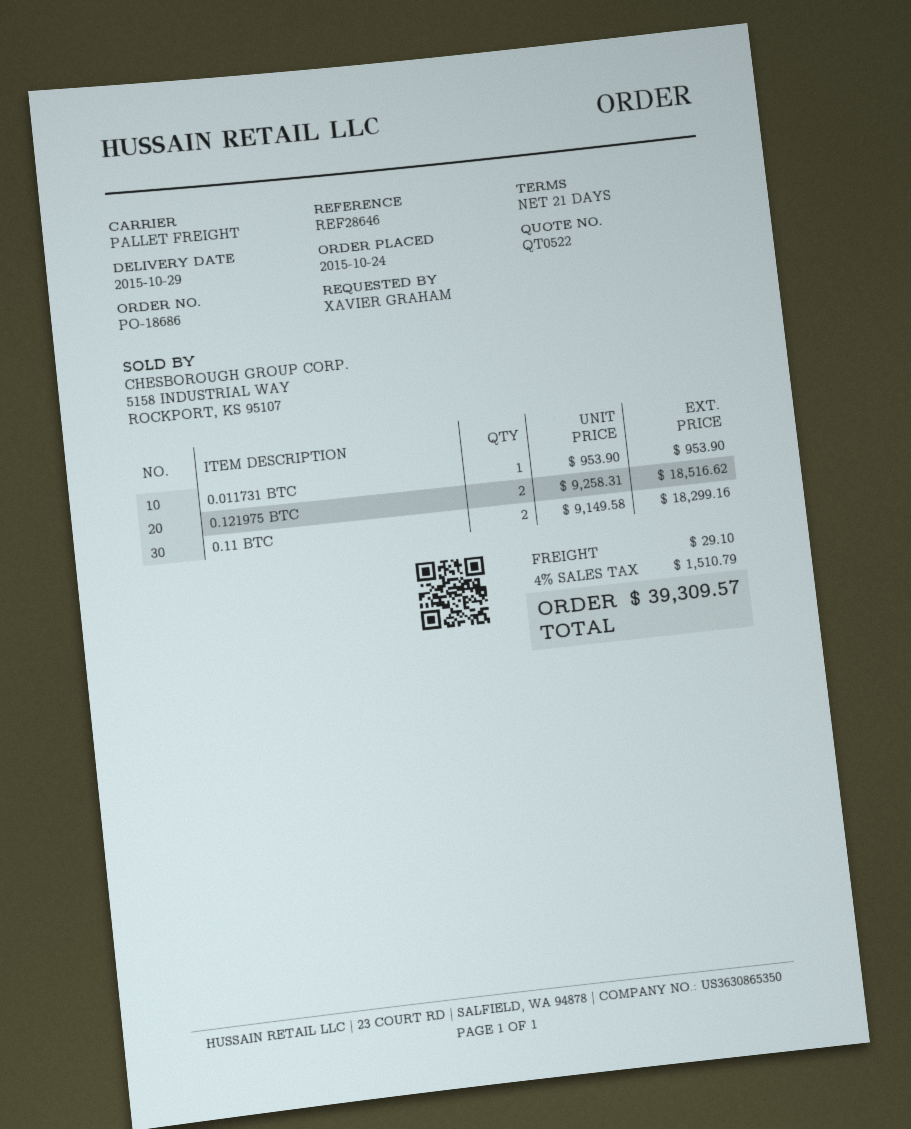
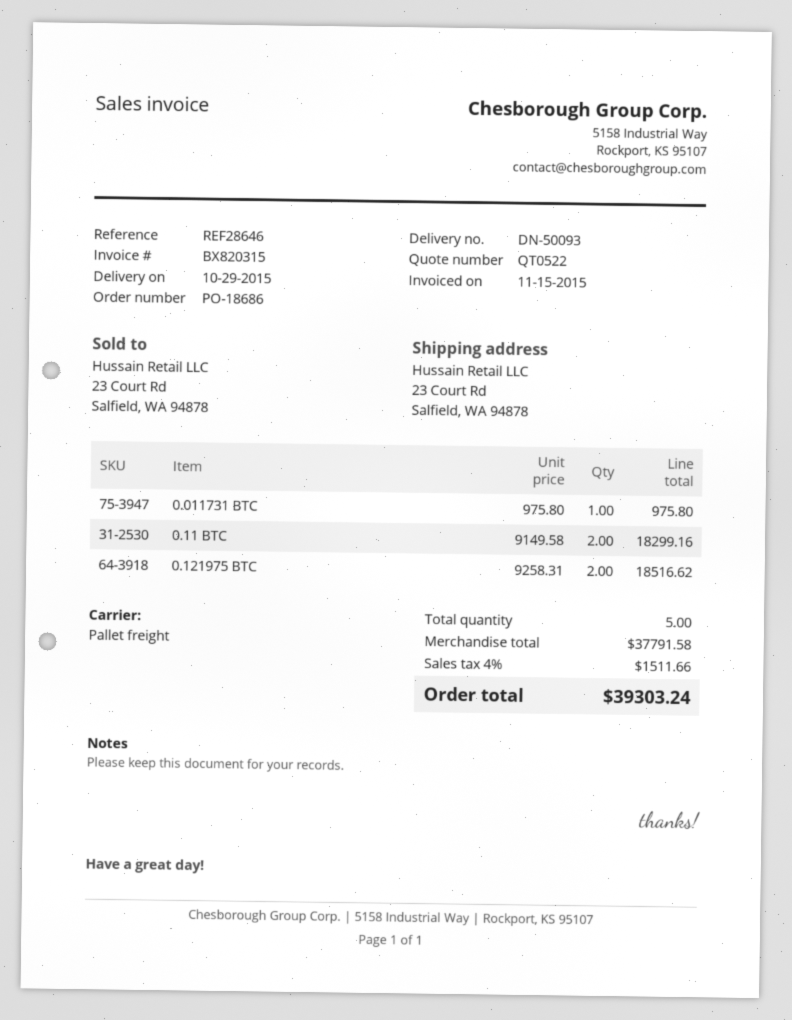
0.011731 BTC: 1 x 953.90 = 953.90 -> 1 x 975.80 = 975.80
shipping: 29.10 -> none
tax: 4% = 1510.79 -> 4% = 1511.66
total: 39309.57 -> 39303.24

